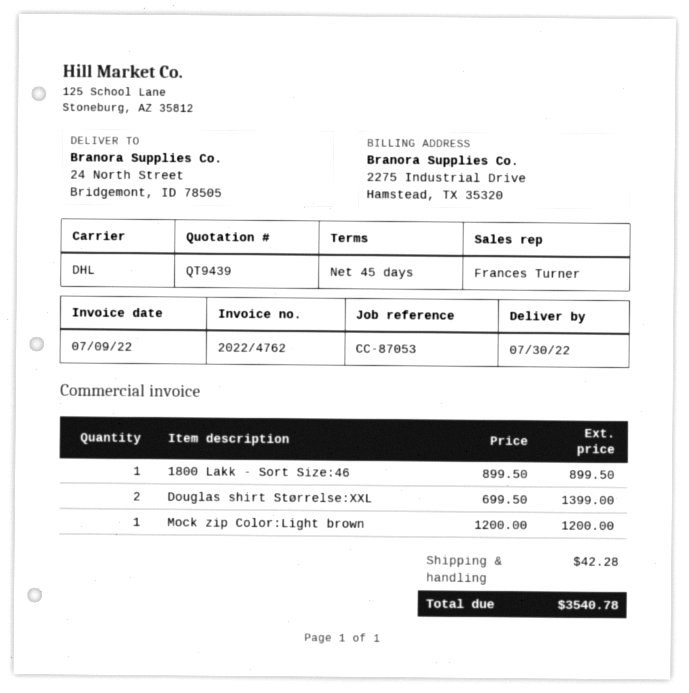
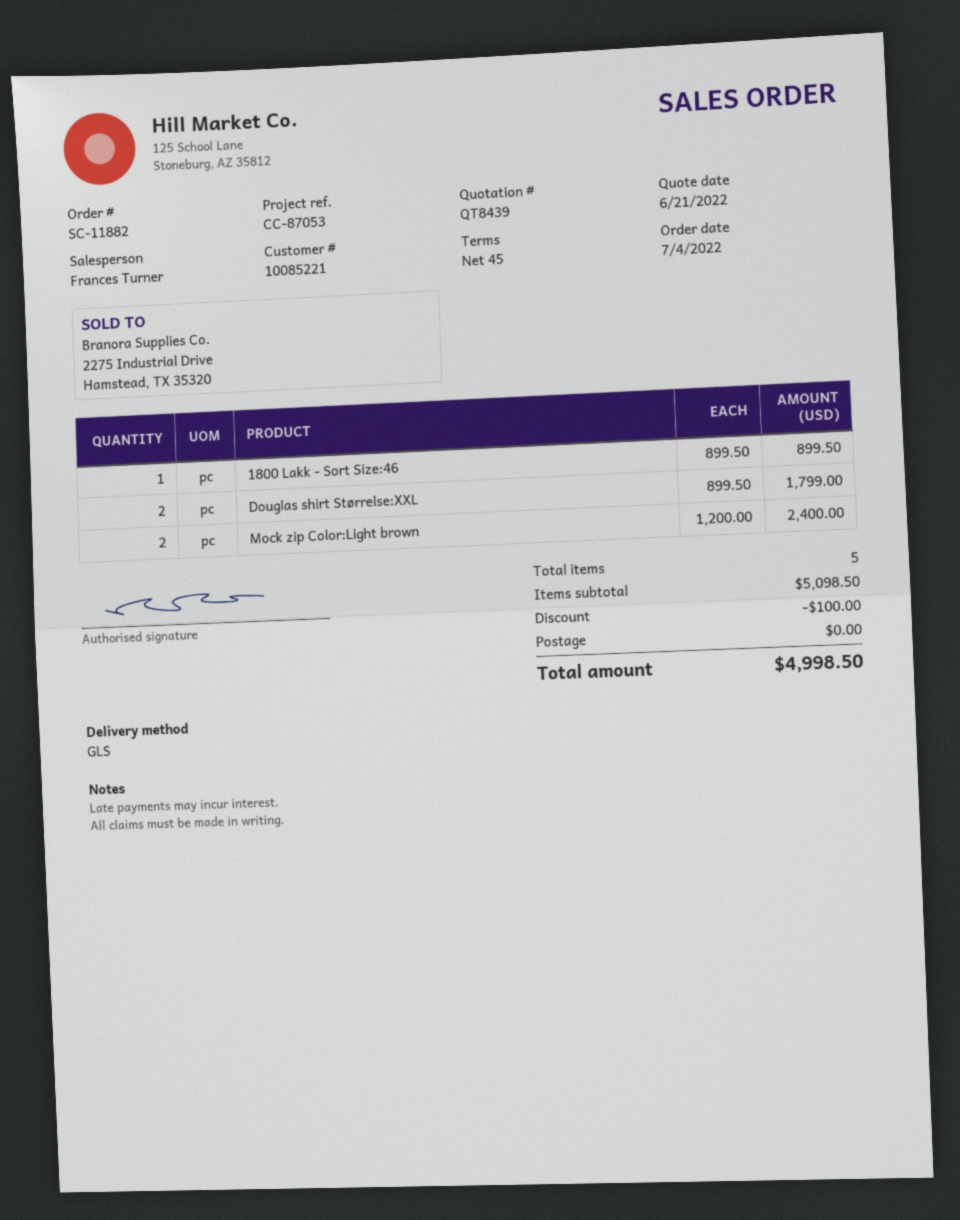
quote number: QT9439 -> QT8439
shipping method: DHL -> GLS
Douglas shirt Størrelse:XXL: 2 x 699.50 = 1399.00 -> 2 x 899.50 = 1799.00
Mock zip Color:Light brown: 1 x 1200.00 = 1200.00 -> 2 x 1200.00 = 2400.00
discount: none -> 100.00
shipping: 42.28 -> 0.00
total: 3540.78 -> 4998.50

